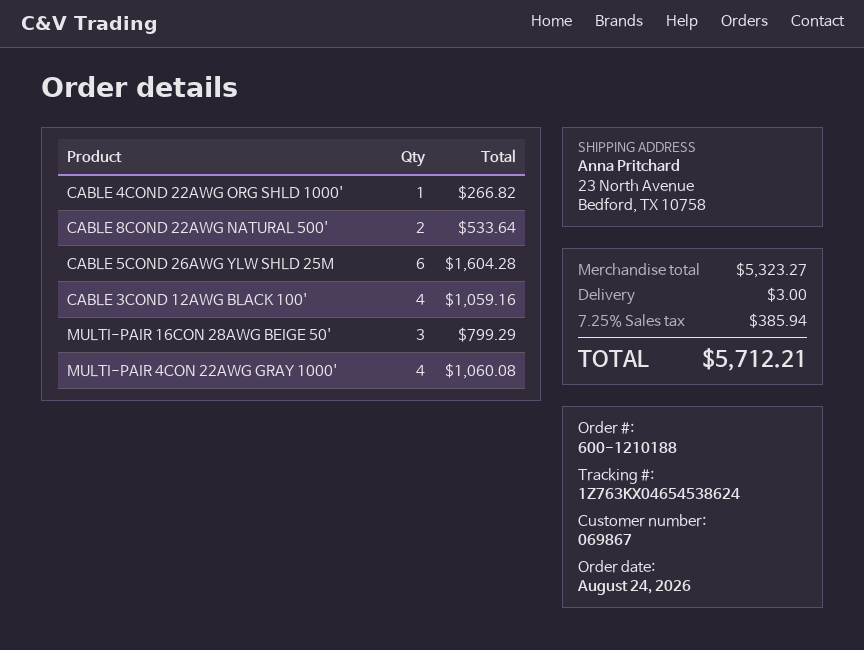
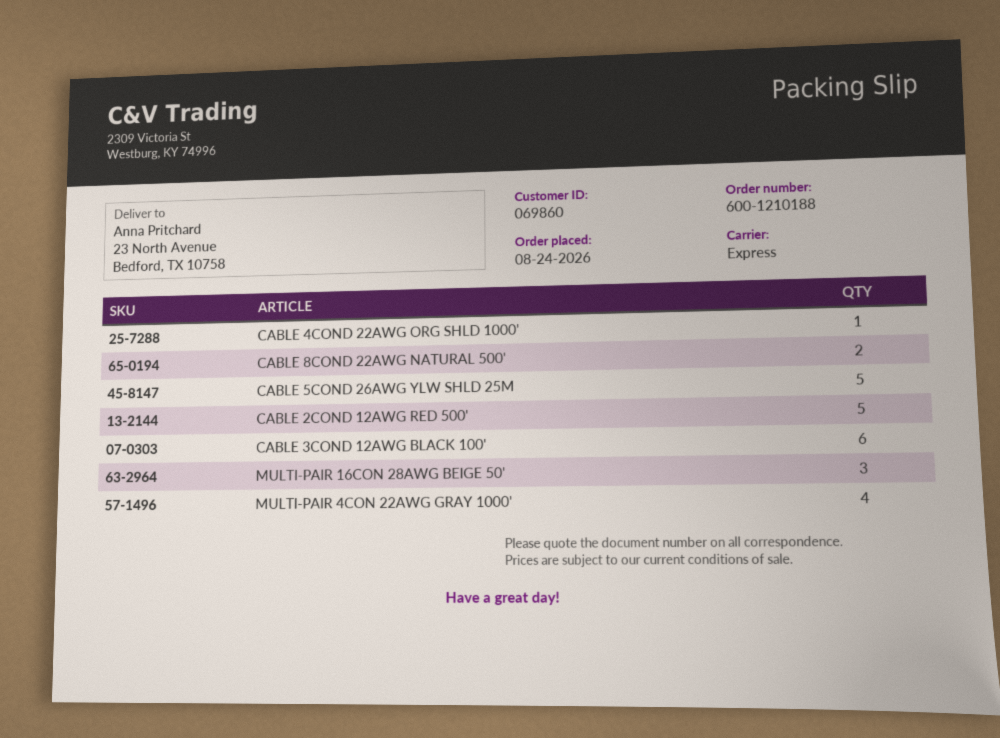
customer number: 069867 -> 069860
CABLE 5COND 26AWG YLW SHLD 25M: 6 -> 5
CABLE 3COND 12AWG BLACK 100': 4 -> 6
CABLE 2COND 12AWG RED 500': none -> 5

